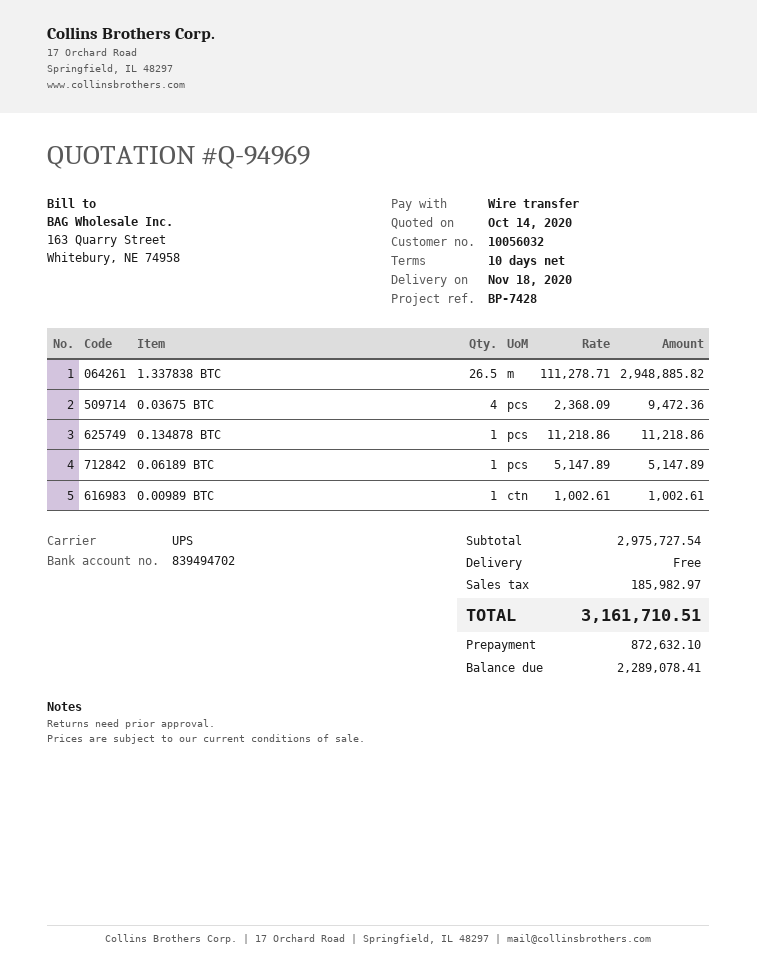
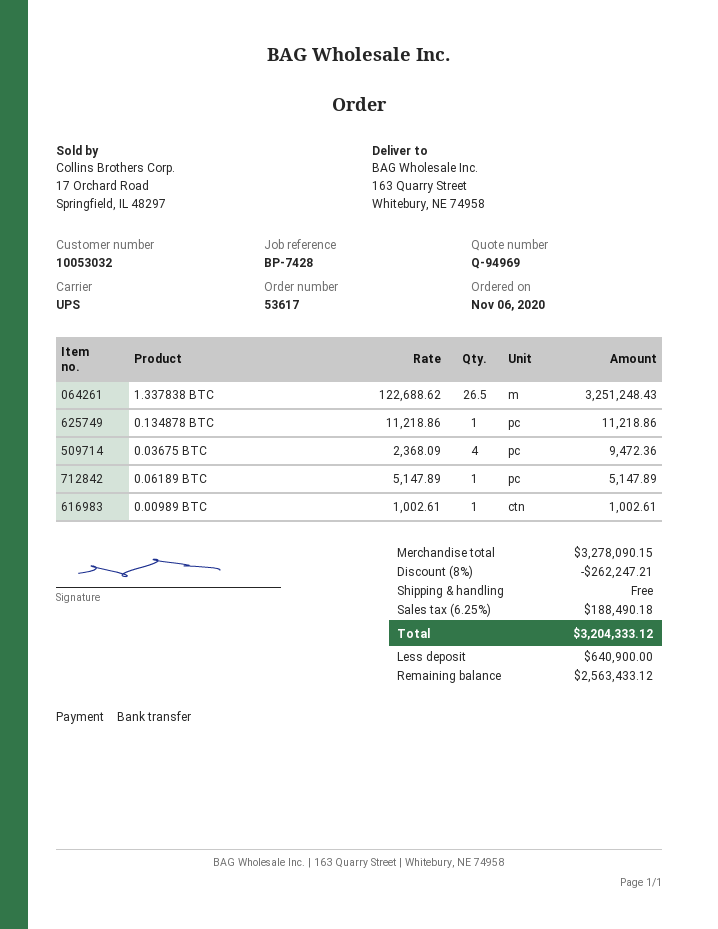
customer number: 10056032 -> 10053032
1.337838 BTC: 26.5 x 111278.71 = 2948885.82 -> 26.5 x 122688.62 = 3251248.43
subtotal: 2975727.54 -> 3278090.15
discount: none -> 8% = 262247.21
tax: 185982.97 -> 188490.18
total: 3161710.51 -> 3204333.12
deposit: 872632.10 -> 640900.00
balance: 2289078.41 -> 2563433.12

